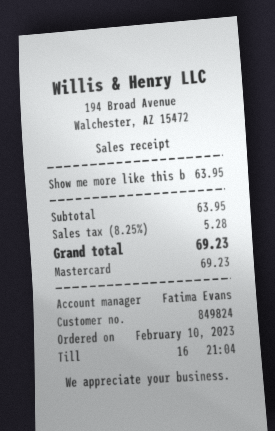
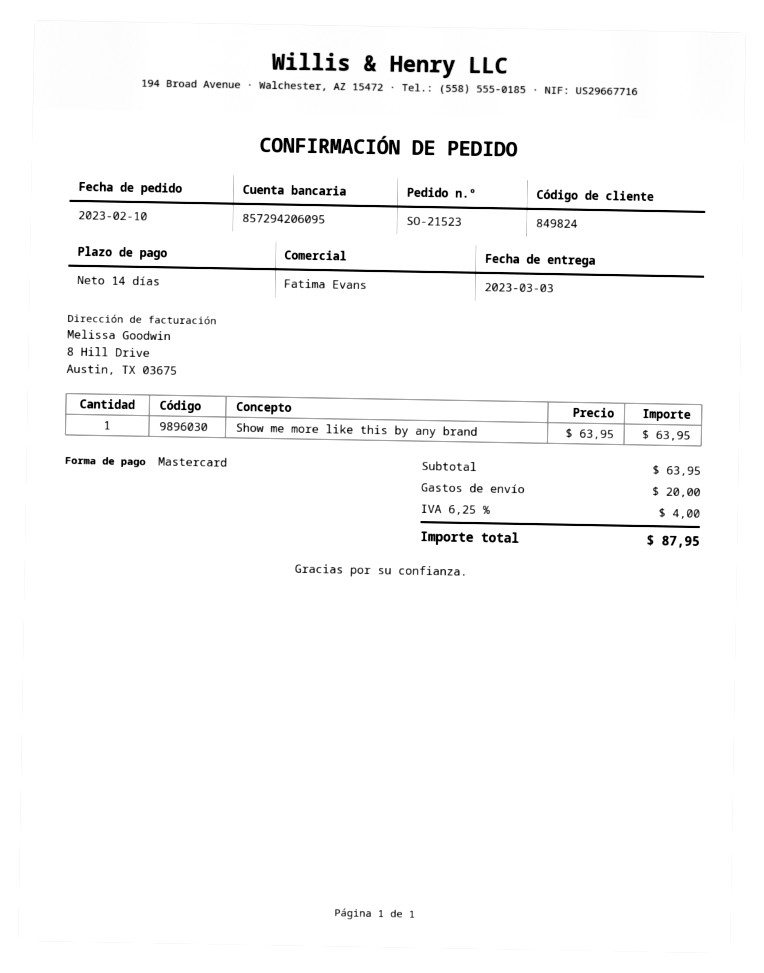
shipping: none -> 20.00
tax: 8.25% = 5.28 -> 6.25% = 4.00
total: 69.23 -> 87.95

